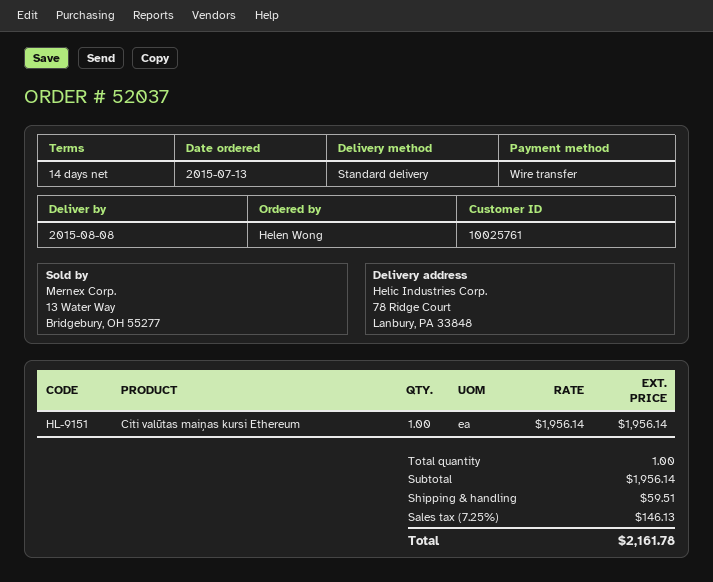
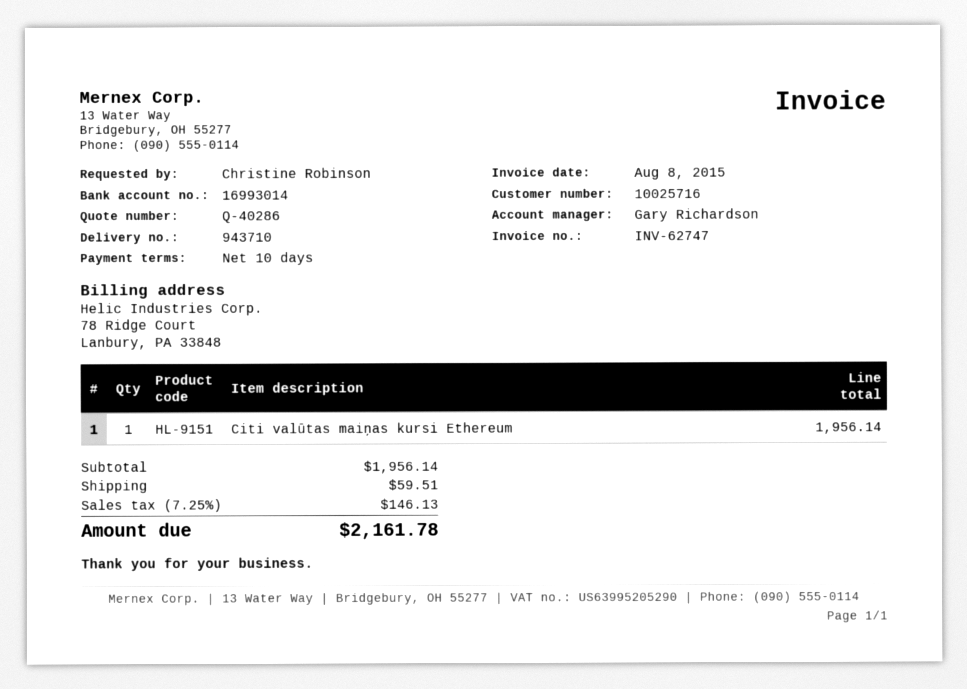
payment terms: 14 days -> 10 days
customer number: 10025761 -> 10025716
ordered by: Helen Wong -> Christine Robinson

